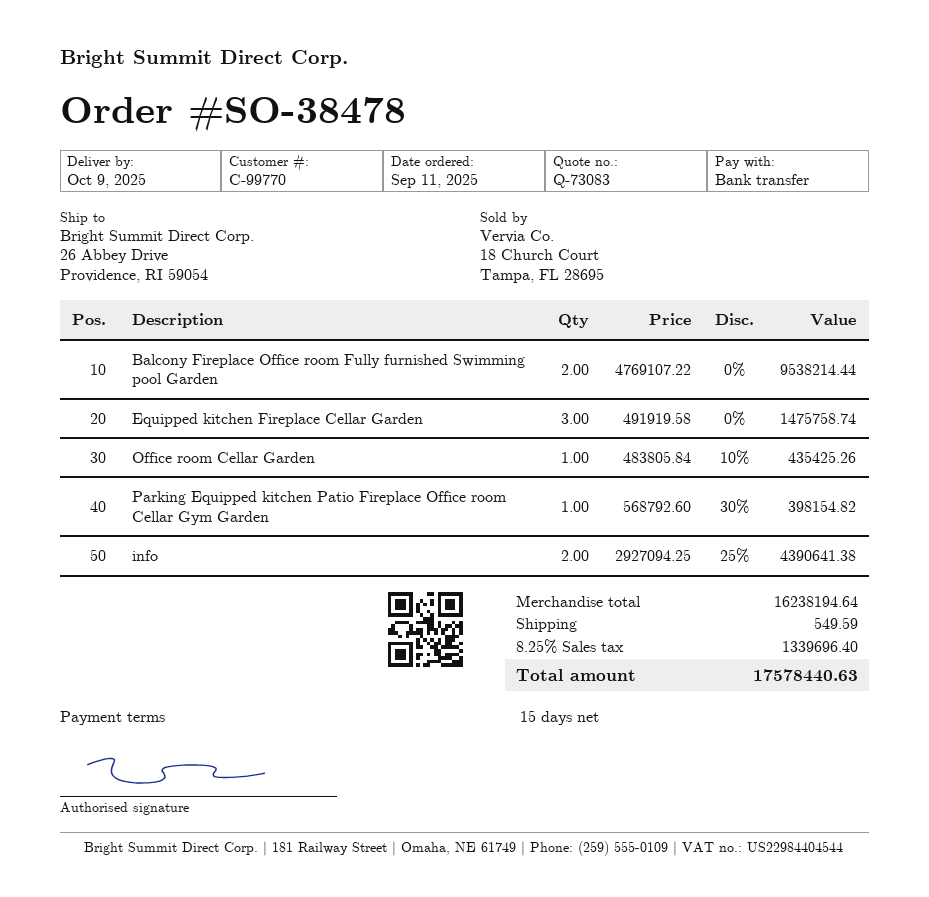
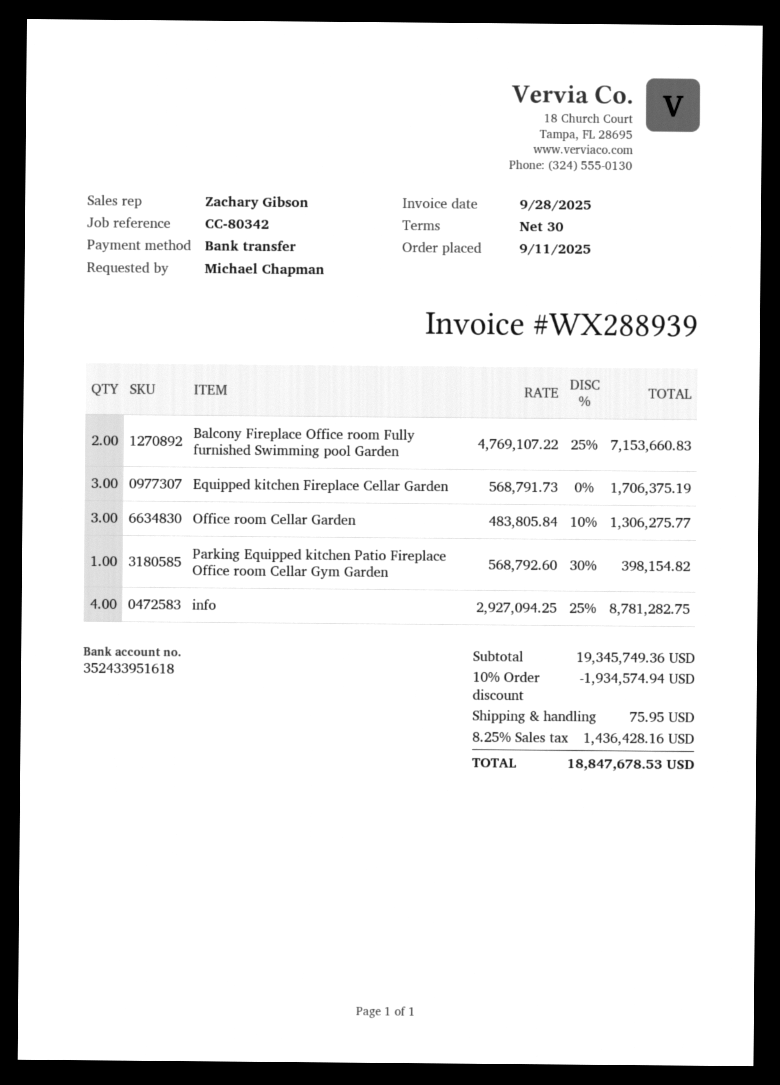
payment terms: 15 days -> 30 days
Balcony Fireplace Office room Fully furnished Swimming pool Garden: 2 x 4769107.22 = 9538214.44 -> 2 x 4769107.22 - 25% = 7153660.83
Equipped kitchen Fireplace Cellar Garden: 3 x 491919.58 = 1475758.74 -> 3 x 568791.73 = 1706375.19
Office room Cellar Garden: 1 x 483805.84 - 10% = 435425.26 -> 3 x 483805.84 - 10% = 1306275.77
info: 2 x 2927094.25 - 25% = 4390641.38 -> 4 x 2927094.25 - 25% = 8781282.75
subtotal: 16238194.64 -> 19345749.36
discount: none -> 10% = 1934574.94
shipping: 549.59 -> 75.95
tax: 8.25% = 1339696.40 -> 8.25% = 1436428.16
total: 17578440.63 -> 18847678.53

